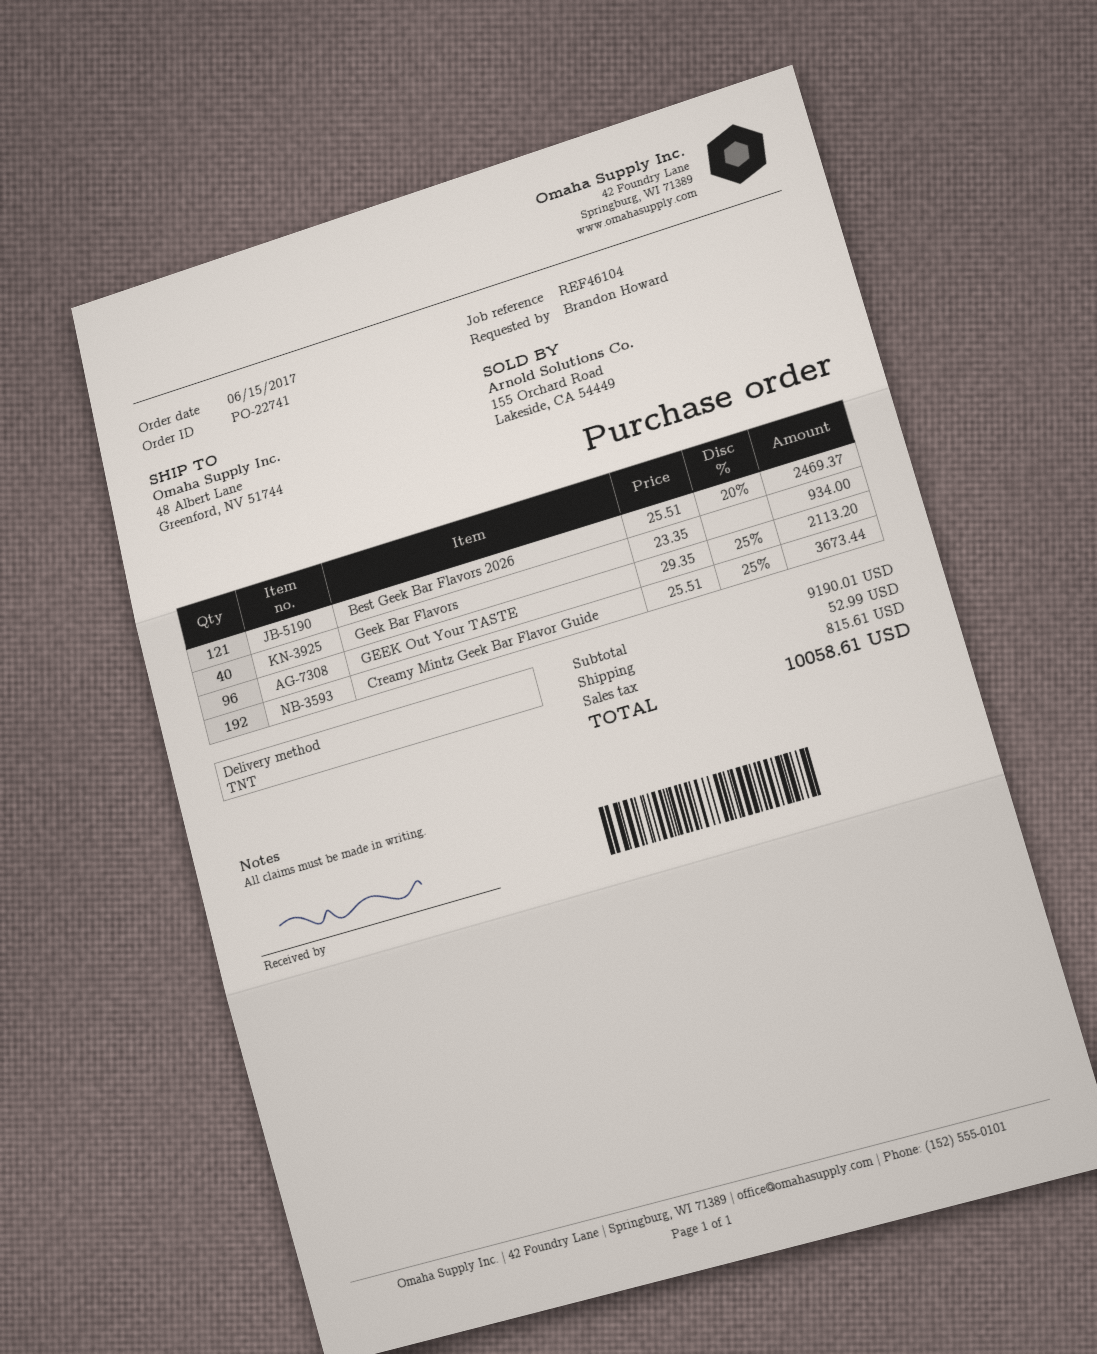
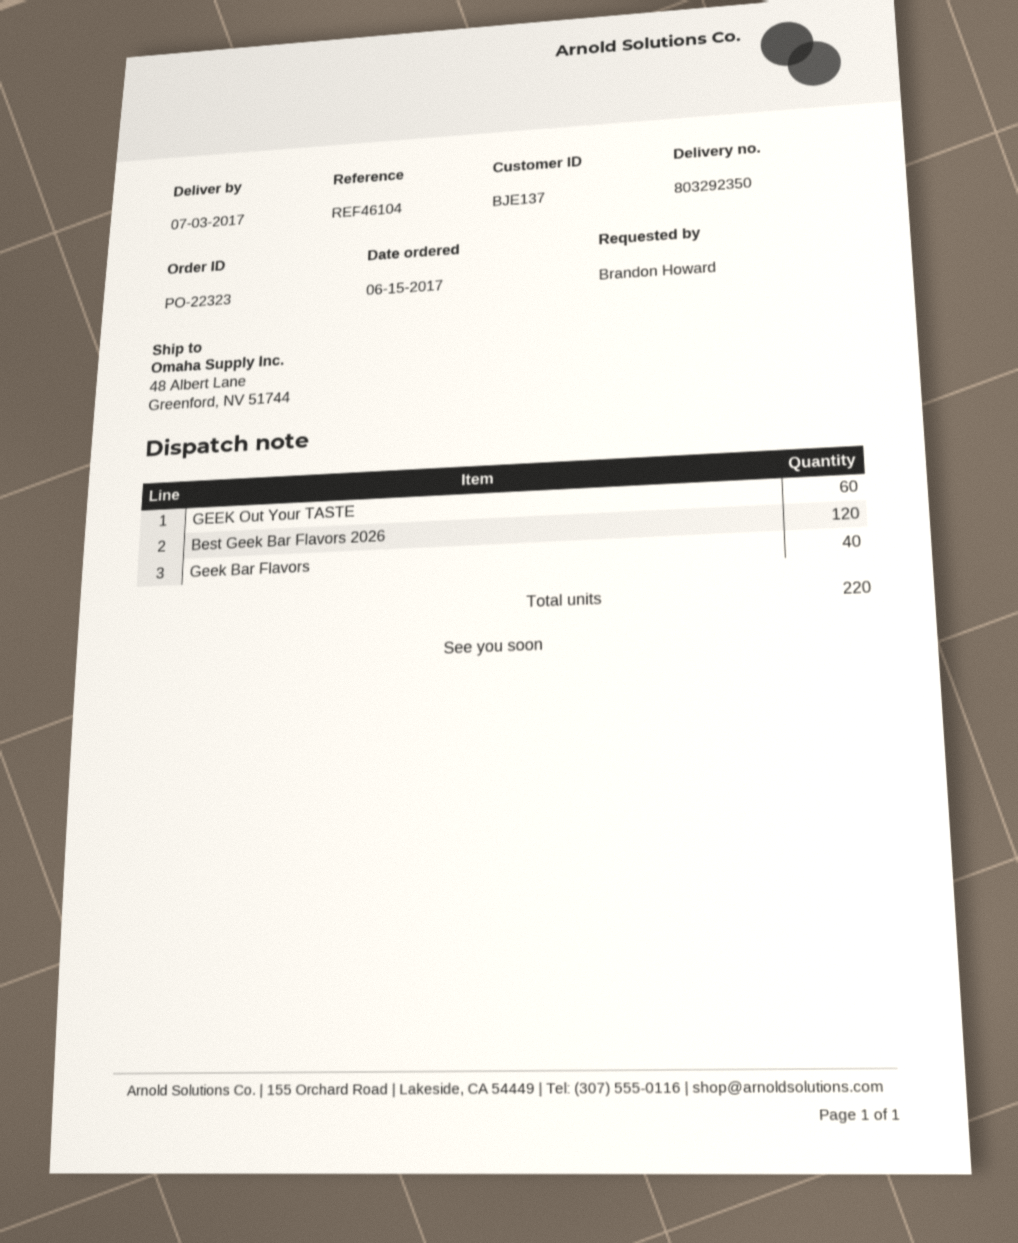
order number: PO-22741 -> PO-22323
Best Geek Bar Flavors 2026: 121 -> 120
GEEK Out Your TASTE: 96 -> 60
Creamy Mintz Geek Bar Flavor Guide: 192 -> none

